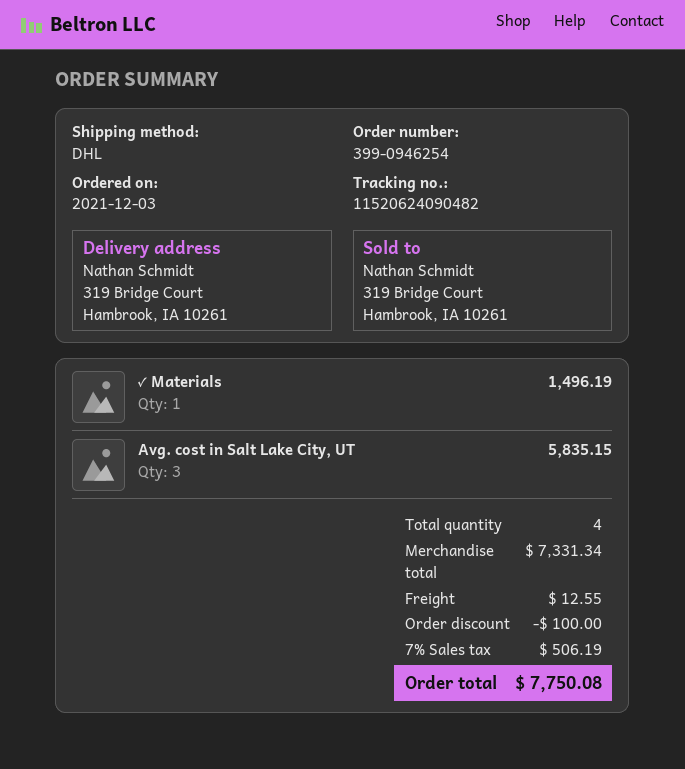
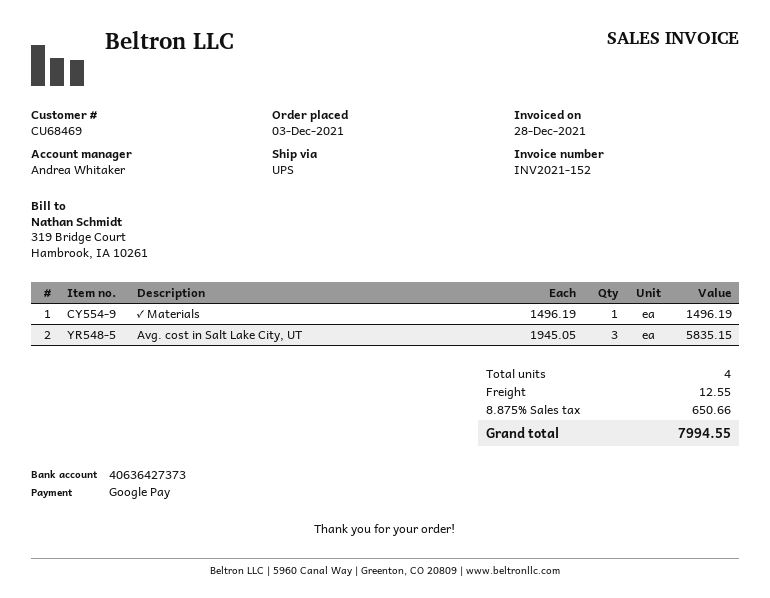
shipping method: DHL -> UPS
discount: 100.00 -> none
tax: 7% = 506.19 -> 8.875% = 650.66
total: 7750.08 -> 7994.55

